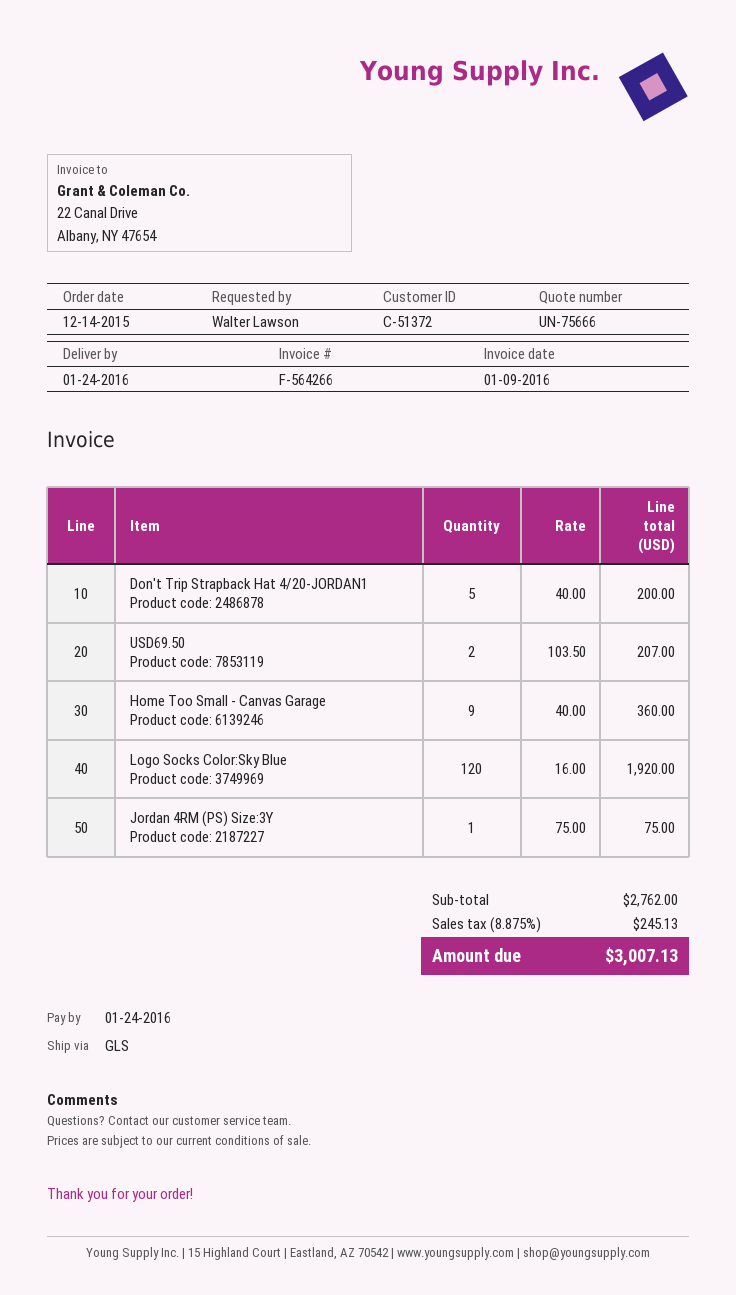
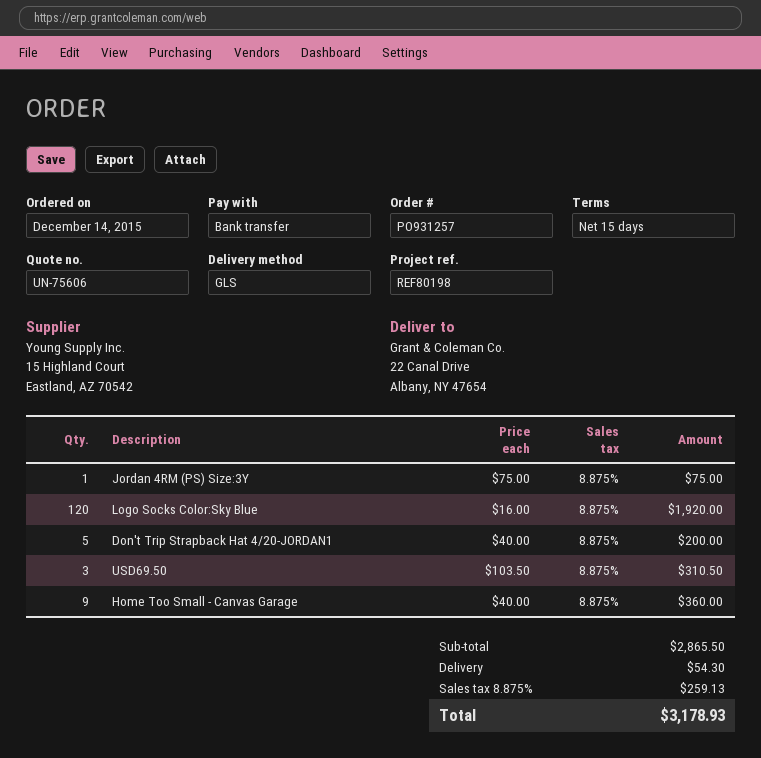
quote number: UN-75666 -> UN-75606
USD69.50: 2 x 103.50 = 207.00 -> 3 x 103.50 = 310.50
subtotal: 2762.00 -> 2865.50
shipping: none -> 54.30
tax: 8.875% = 245.13 -> 8.875% = 259.13
total: 3007.13 -> 3178.93

